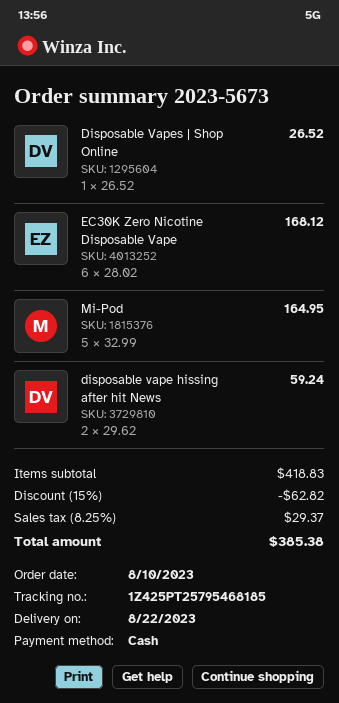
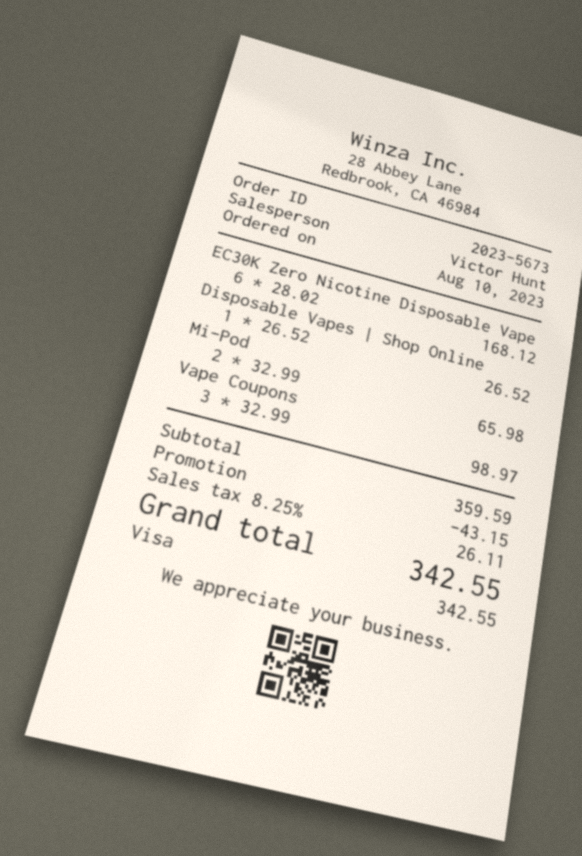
payment method: cash -> Visa
Mi-Pod: 5 x 32.99 = 164.95 -> 2 x 32.99 = 65.98
disposable vape hissing after hit News: 2 x 29.62 = 59.24 -> none
Vape Coupons: none -> 3 x 32.99 = 98.97
subtotal: 418.83 -> 359.59
discount: 62.82 -> 43.15
tax: 8.25% = 29.37 -> 8.25% = 26.11
total: 385.38 -> 342.55

